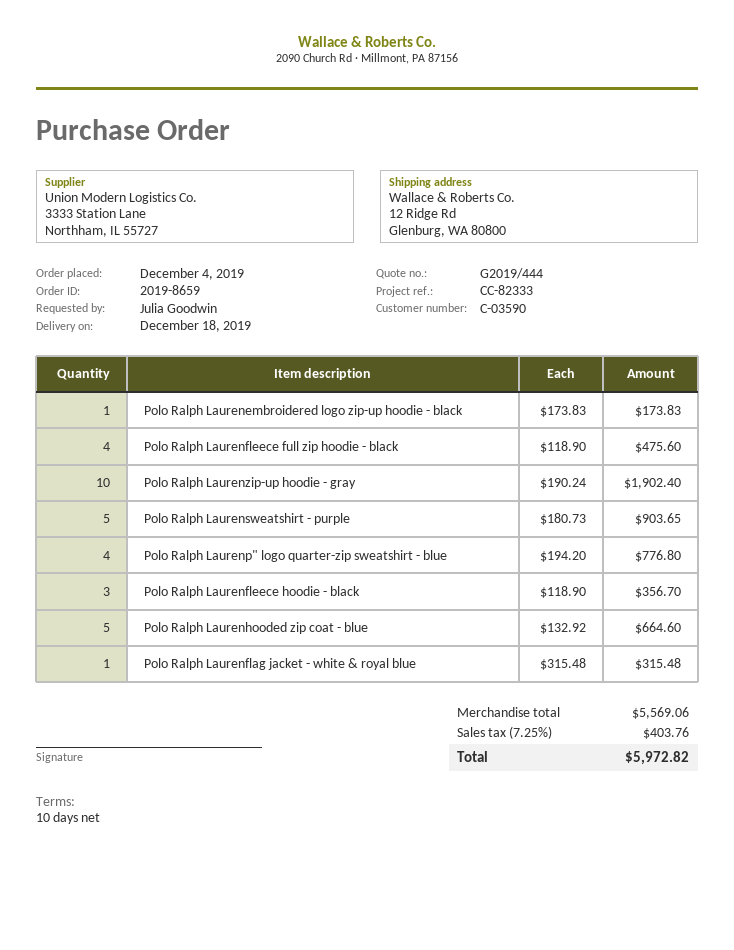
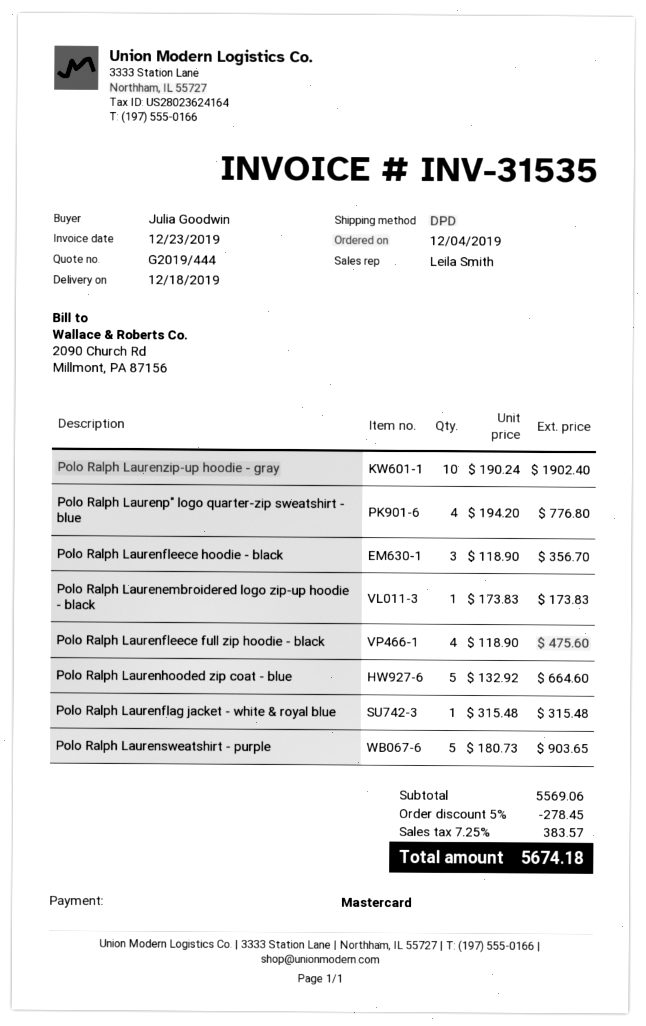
discount: none -> 5% = 278.45
tax: 7.25% = 403.76 -> 7.25% = 383.57
total: 5972.82 -> 5674.18

